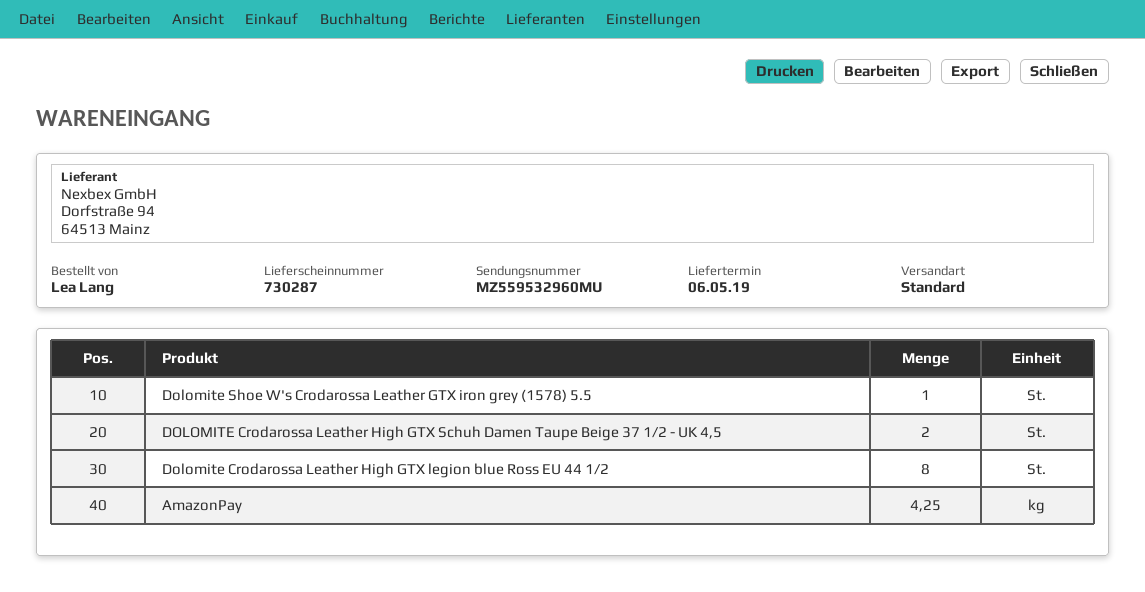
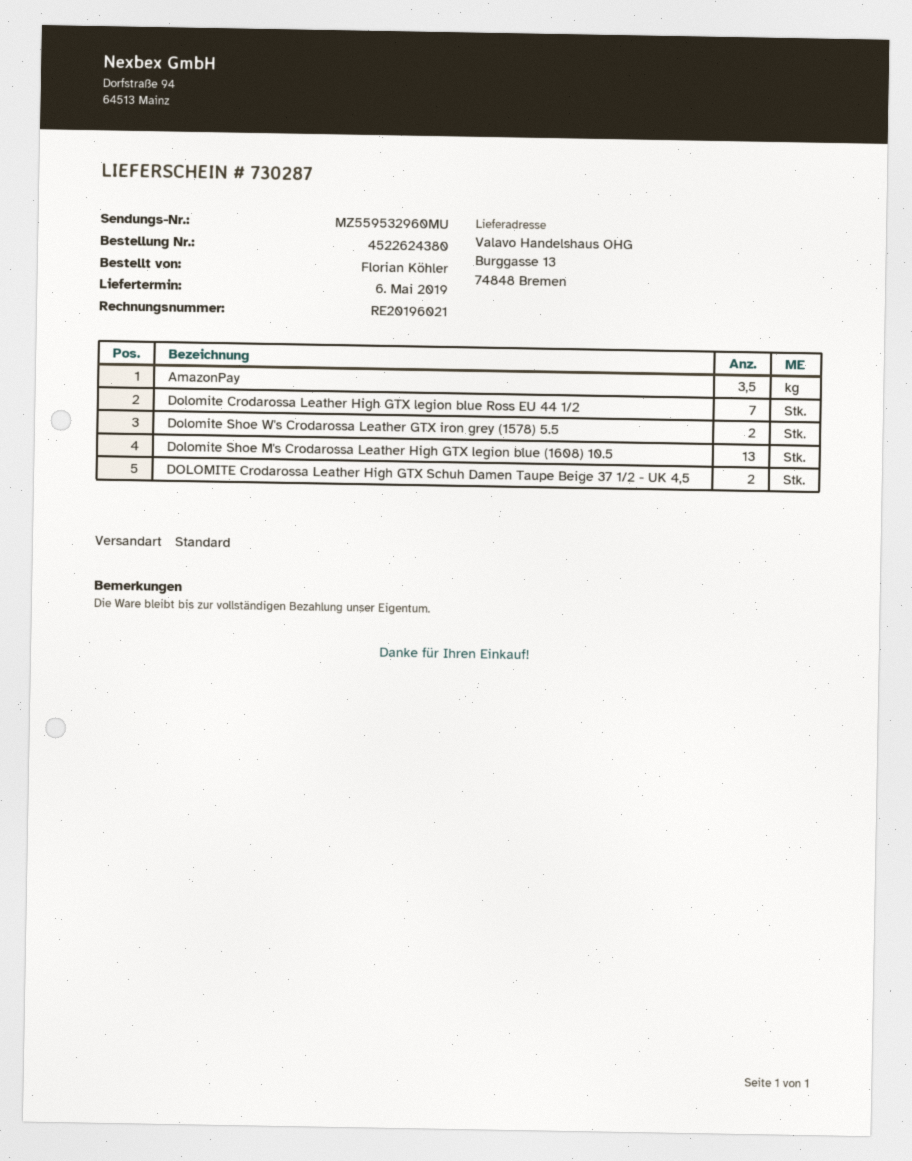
ordered by: Lea Lang -> Florian Köhler
Dolomite Shoe W's Crodarossa Leather GTX iron grey (1578) 5.5: 1 -> 2
Dolomite Crodarossa Leather High GTX legion blue Ross EU 44 1/2: 8 -> 7
AmazonPay: 4.25 -> 3.5
Dolomite Shoe M's Crodarossa Leather High GTX legion blue (1608) 10.5: none -> 13

